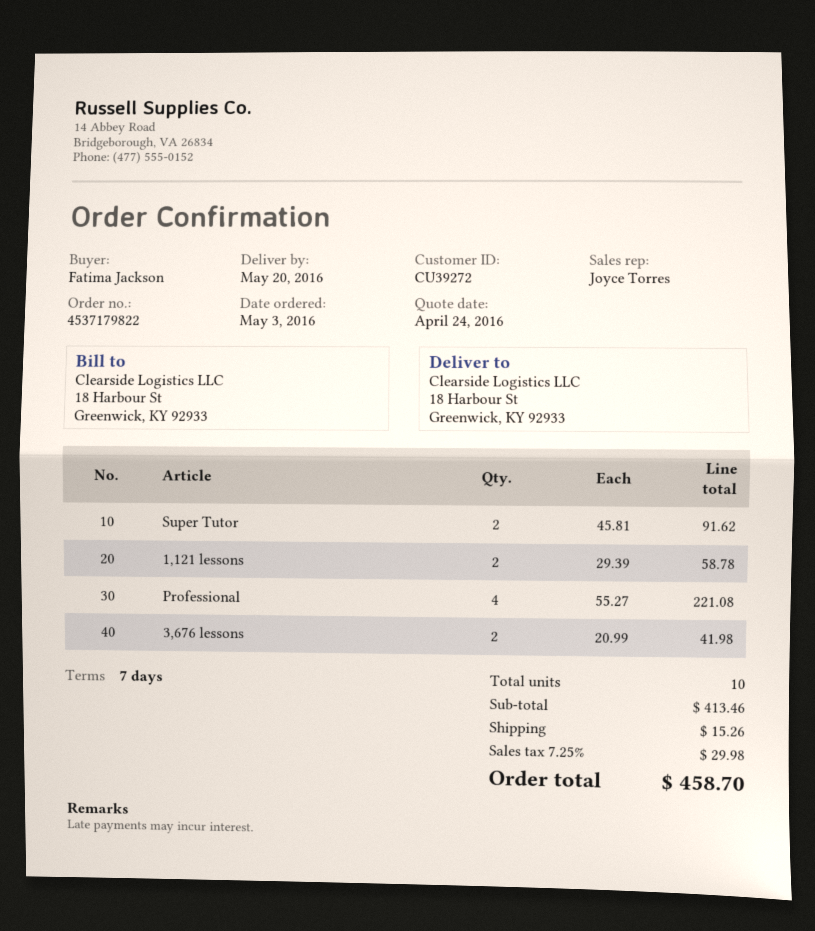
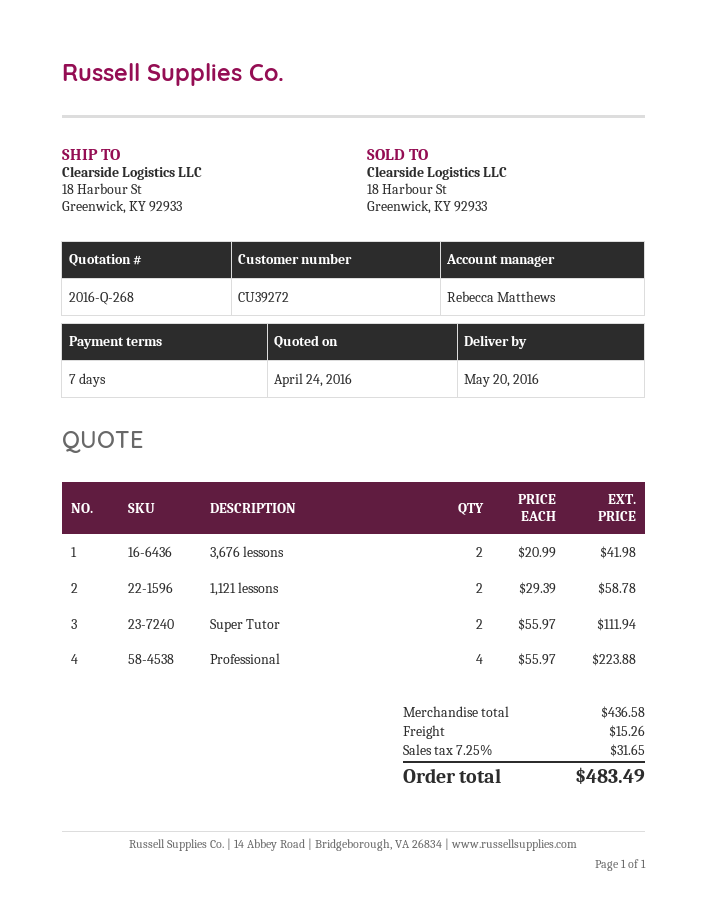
sales rep: Joyce Torres -> Rebecca Matthews
Super Tutor: 2 x 45.81 = 91.62 -> 2 x 55.97 = 111.94
Professional: 4 x 55.27 = 221.08 -> 4 x 55.97 = 223.88
subtotal: 413.46 -> 436.58
tax: 7.25% = 29.98 -> 7.25% = 31.65
total: 458.70 -> 483.49

